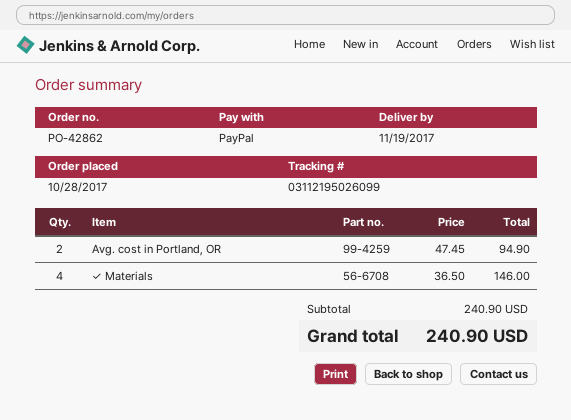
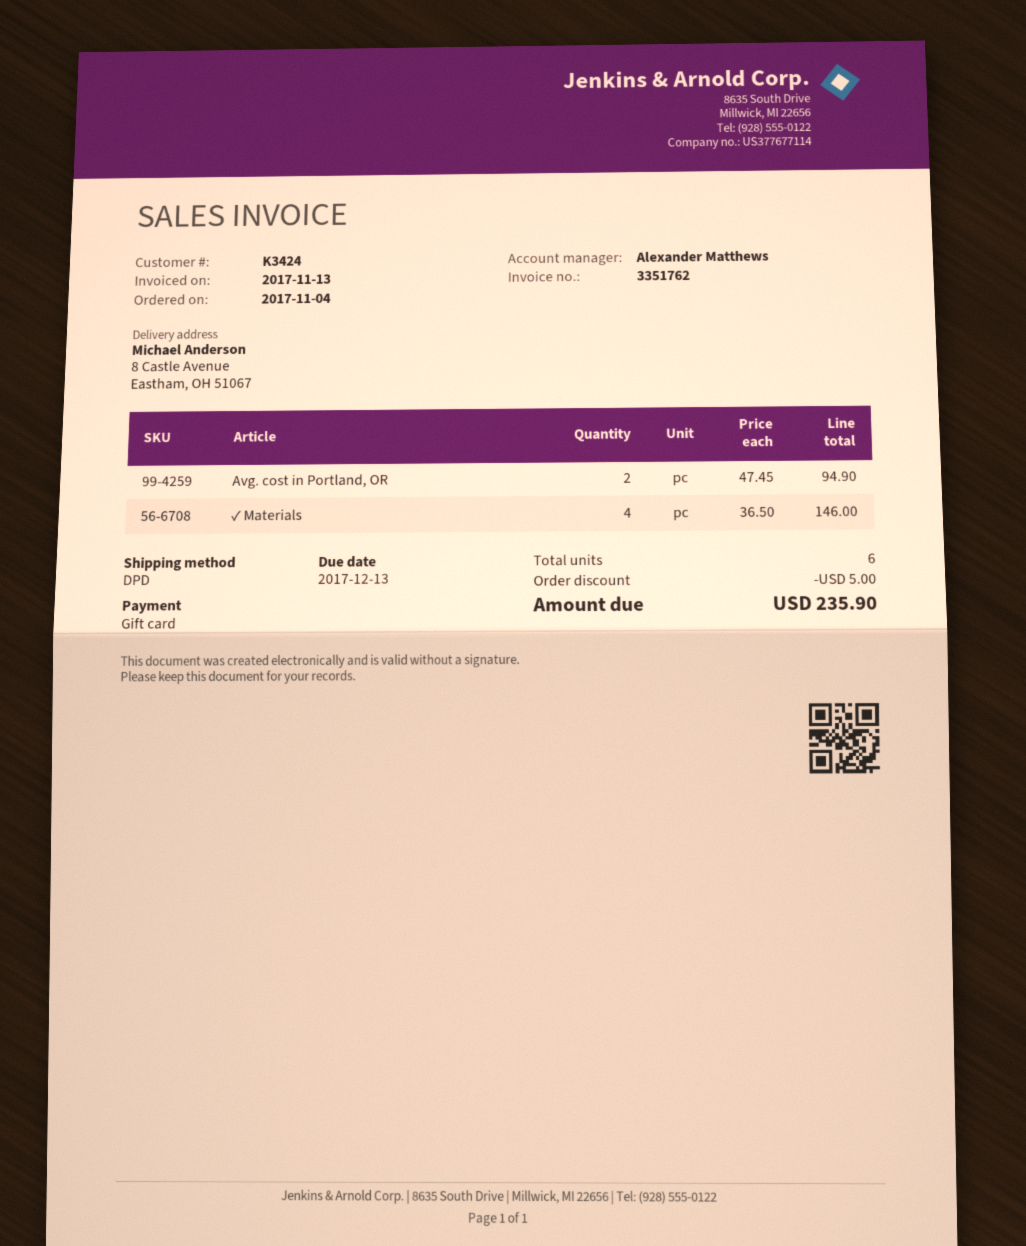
order date: 2017-10-28 -> 2017-11-04
payment method: PayPal -> gift card
discount: none -> 5.00
total: 240.90 -> 235.90

